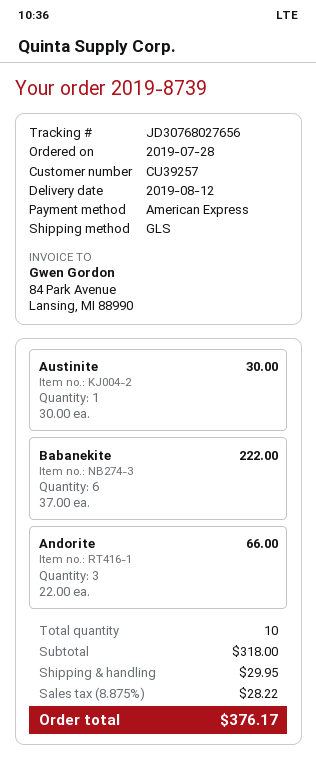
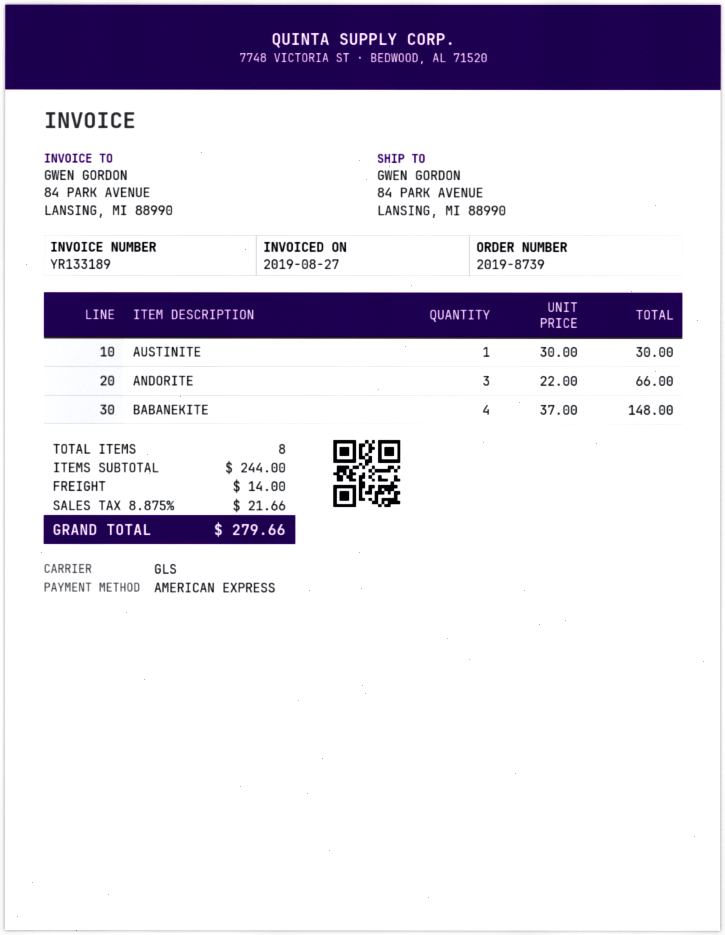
Babanekite: 6 x 37.00 = 222.00 -> 4 x 37.00 = 148.00
total quantity: 10 -> 8
subtotal: 318.00 -> 244.00
shipping: 29.95 -> 14.00
tax: 8.875% = 28.22 -> 8.875% = 21.66
total: 376.17 -> 279.66

